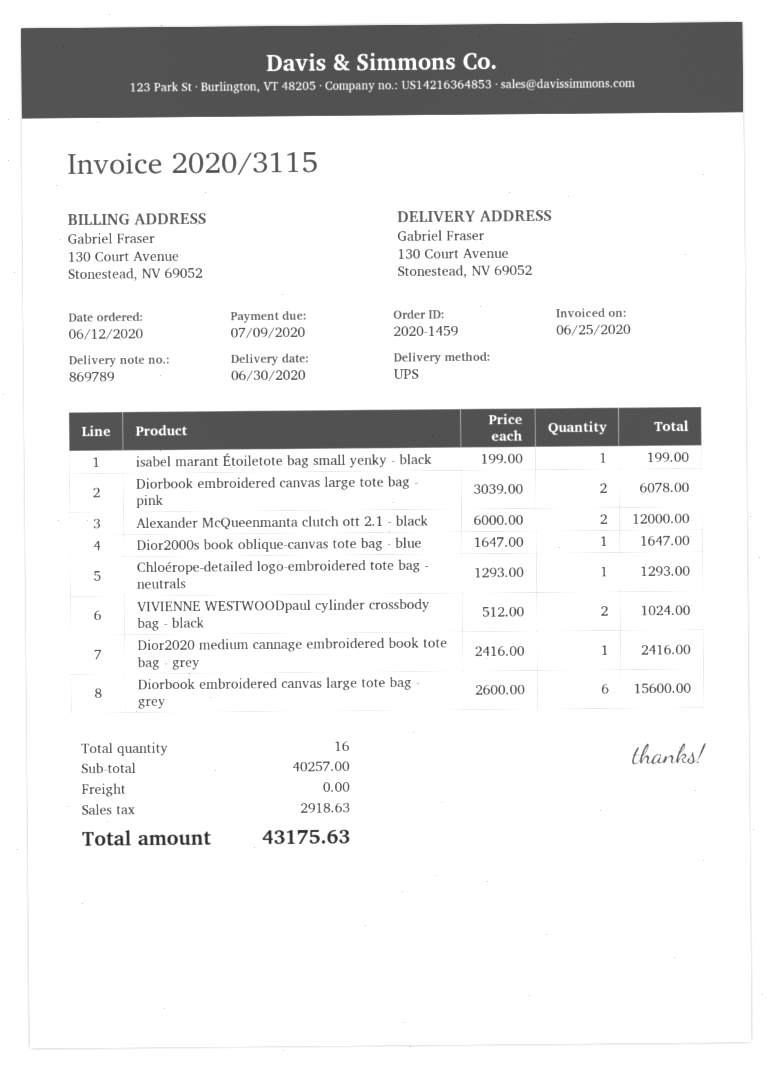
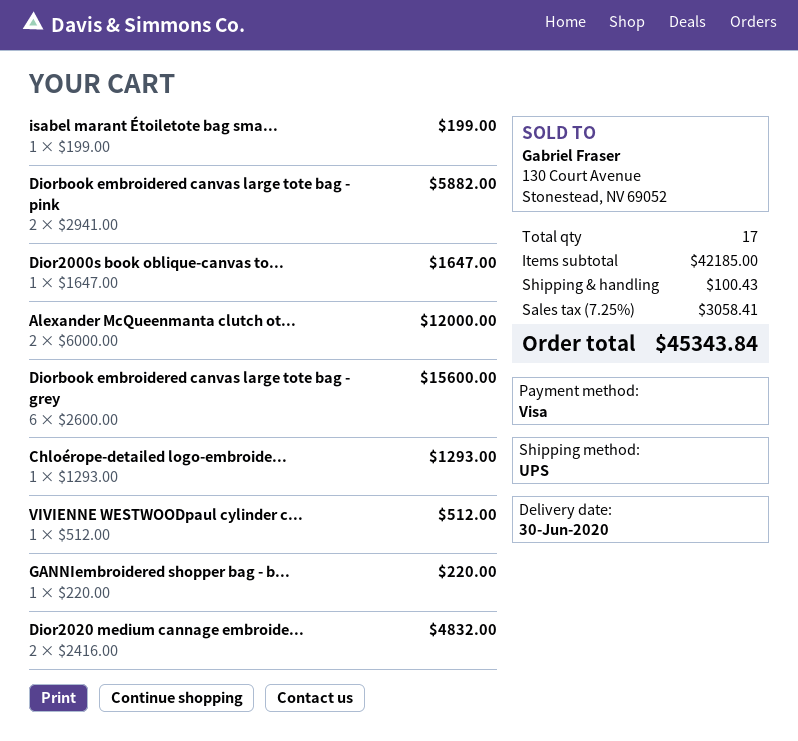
Diorbook embroidered canvas large tote bag - pink: 2 x 3039.00 = 6078.00 -> 2 x 2941.00 = 5882.00
VIVIENNE WESTWOODpaul cylinder crossbody bag - black: 2 x 512.00 = 1024.00 -> 1 x 512.00 = 512.00
Dior2020 medium cannage embroidered book tote bag - grey: 1 x 2416.00 = 2416.00 -> 2 x 2416.00 = 4832.00
GANNIembroidered shopper bag - b...: none -> 1 x 220.00 = 220.00
total quantity: 16 -> 17
subtotal: 40257.00 -> 42185.00
shipping: 0.00 -> 100.43
tax: 2918.63 -> 3058.41
total: 43175.63 -> 45343.84

